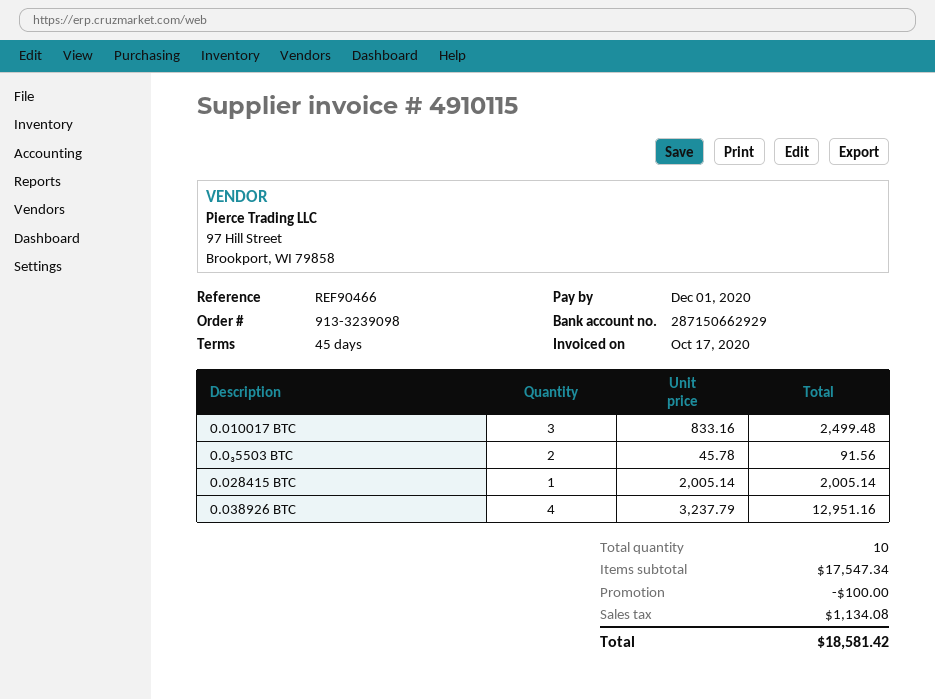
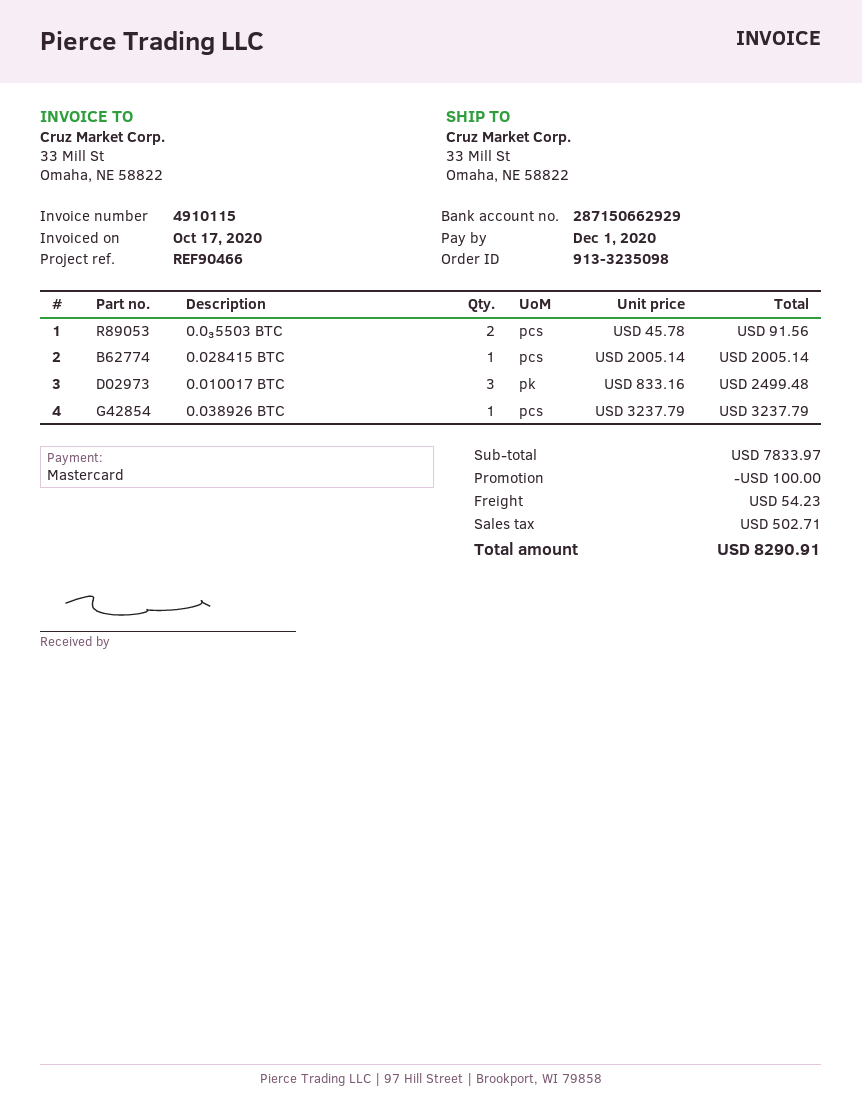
order number: 913-3239098 -> 913-3235098
0.038926 BTC: 4 x 3237.79 = 12951.16 -> 1 x 3237.79 = 3237.79
subtotal: 17547.34 -> 7833.97
shipping: none -> 54.23
tax: 1134.08 -> 502.71
total: 18581.42 -> 8290.91

